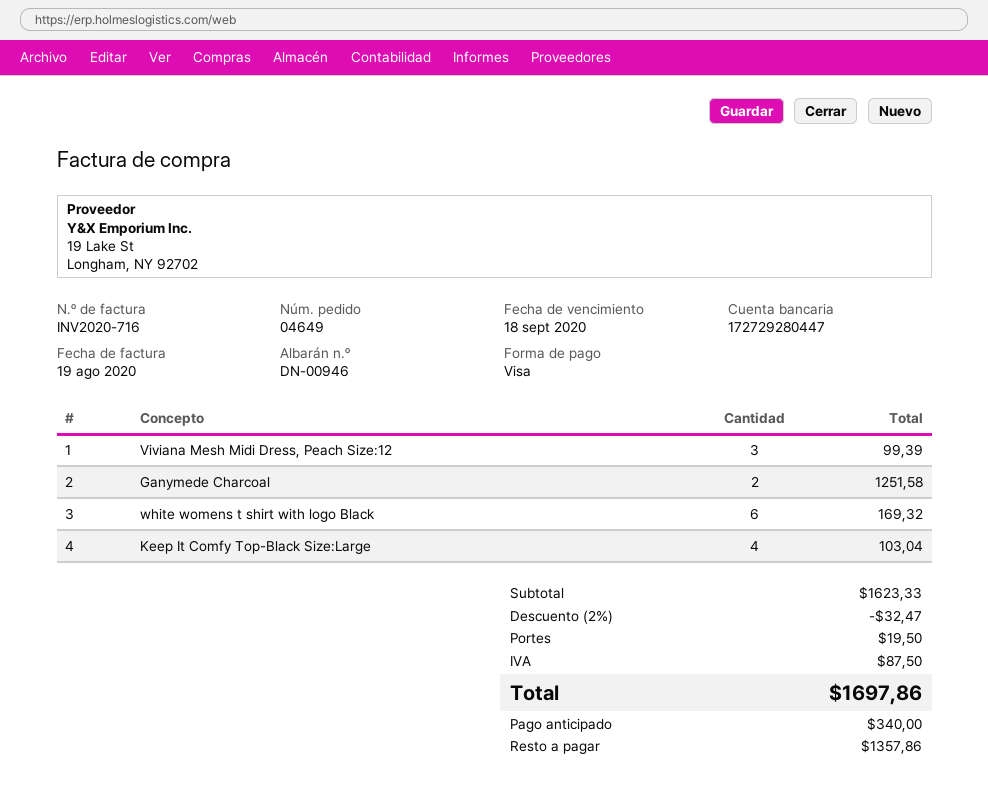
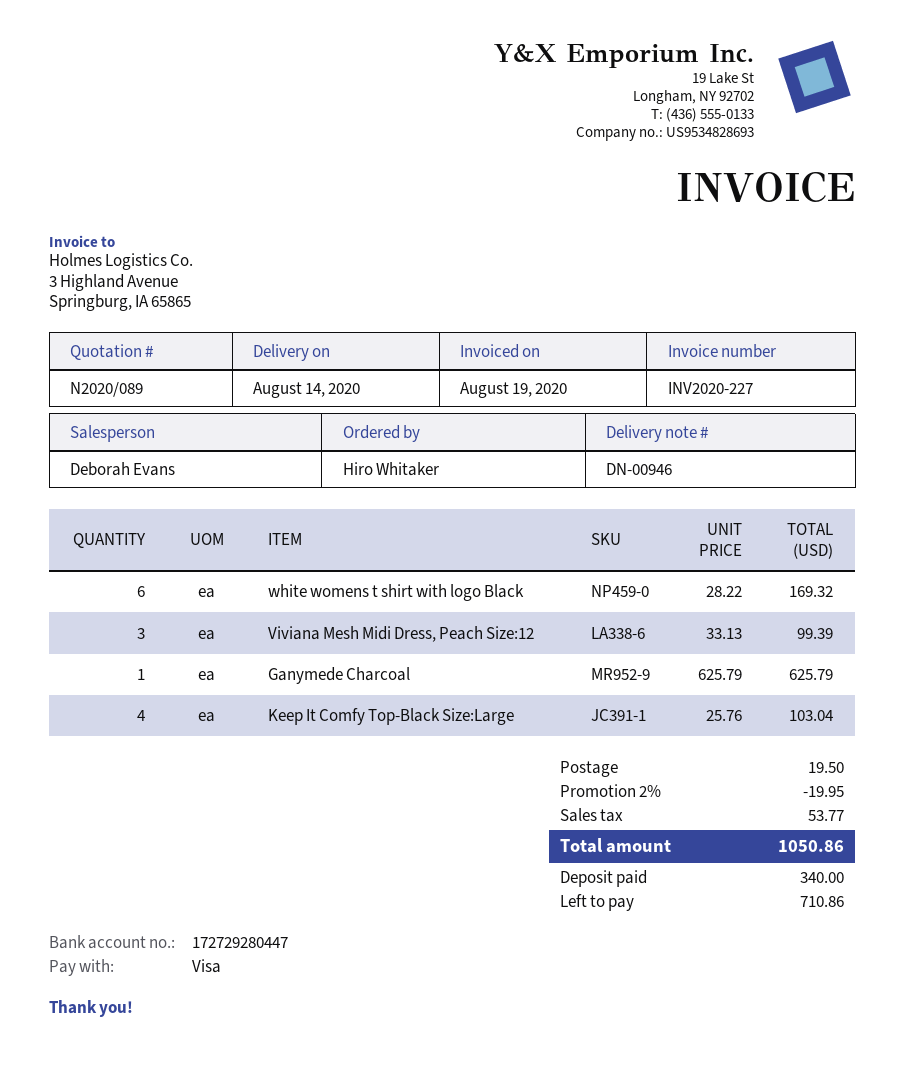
invoice number: INV2020-716 -> INV2020-227
Ganymede Charcoal: 2 for 1251.58 -> 1 for 625.79
discount: 2% = 32.47 -> 2% = 19.95
tax: 87.50 -> 53.77
total: 1697.86 -> 1050.86
balance: 1357.86 -> 710.86

